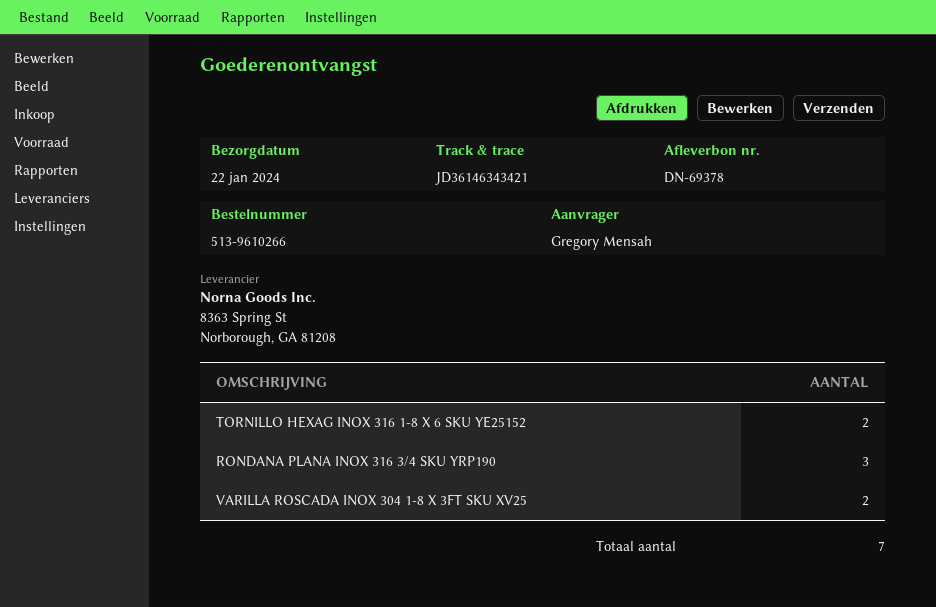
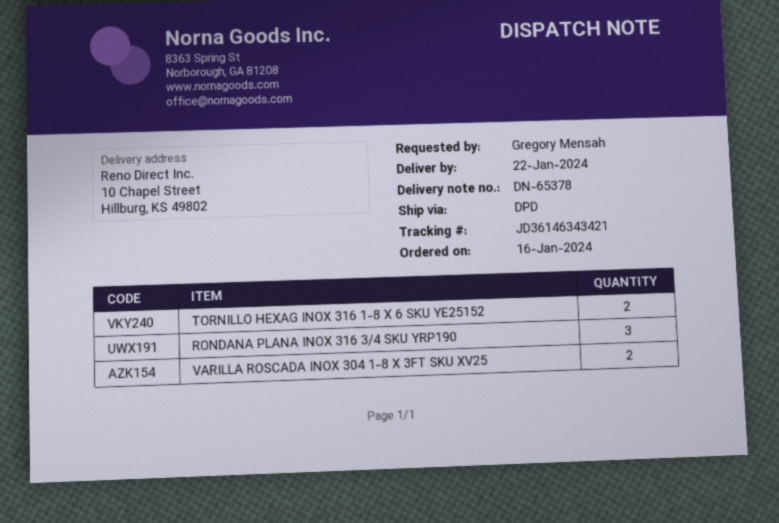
delivery note number: DN-69378 -> DN-65378

